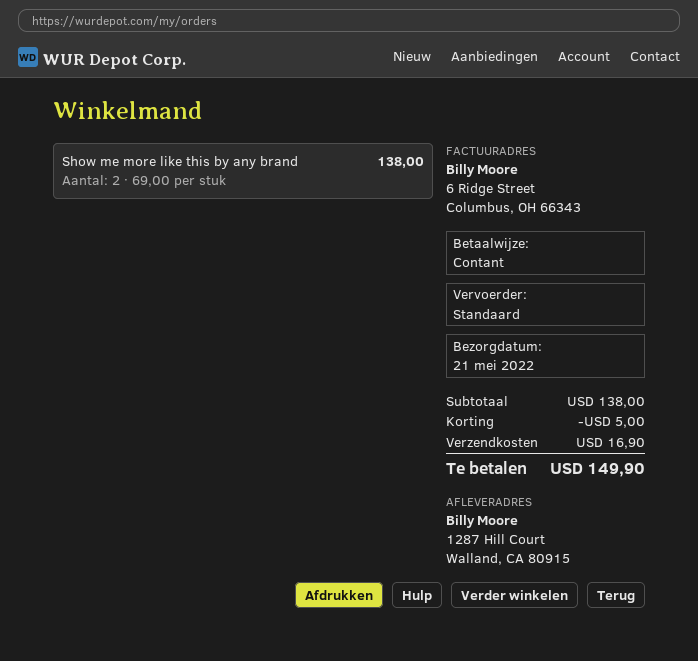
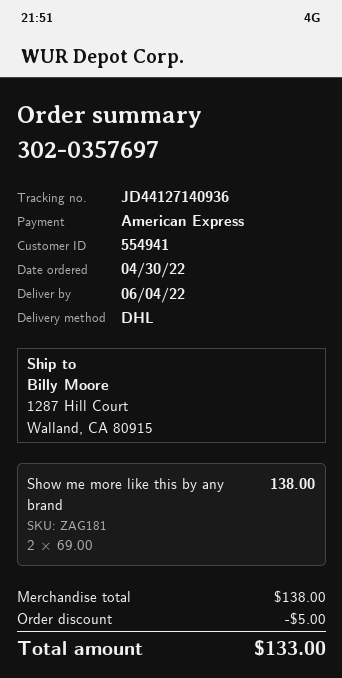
delivery date: 2022-05-21 -> 2022-06-04
payment method: cash -> American Express
shipping method: standard -> DHL
shipping: 16.90 -> none
total: 149.90 -> 133.00

